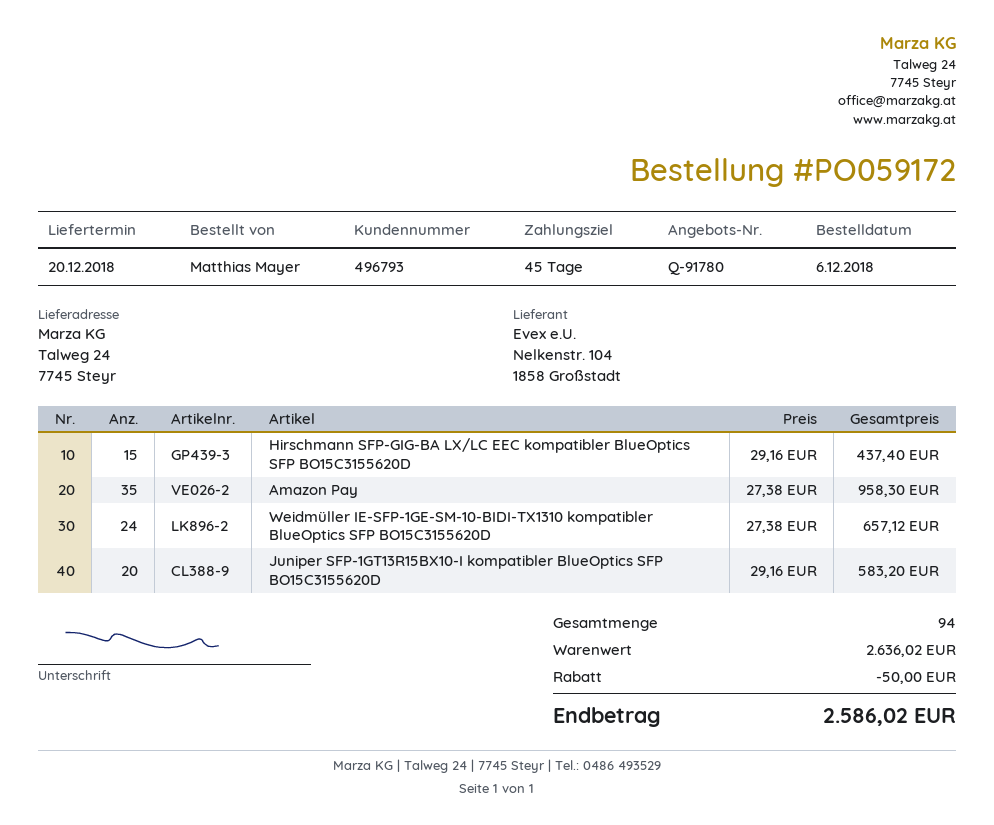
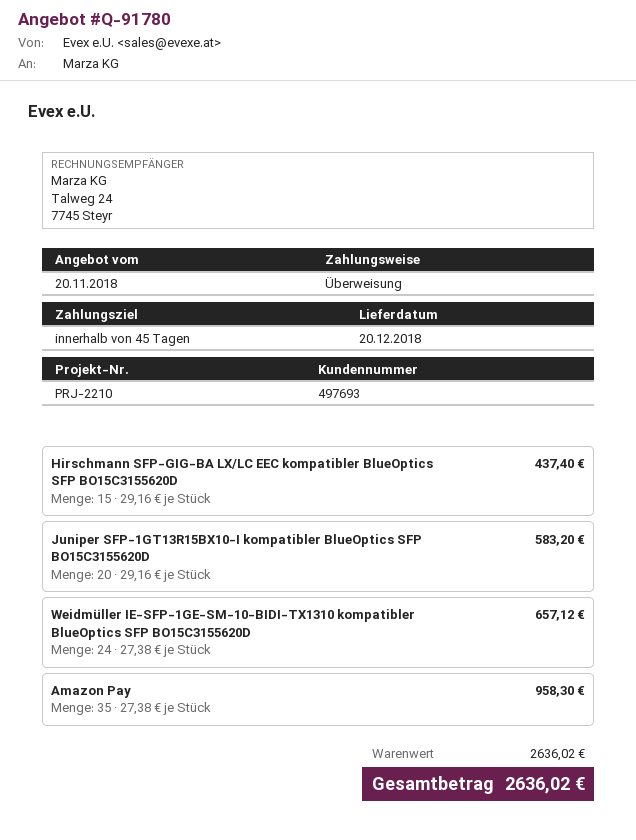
customer number: 496793 -> 497693
discount: 50.00 -> none
total: 2586.02 -> 2636.02

